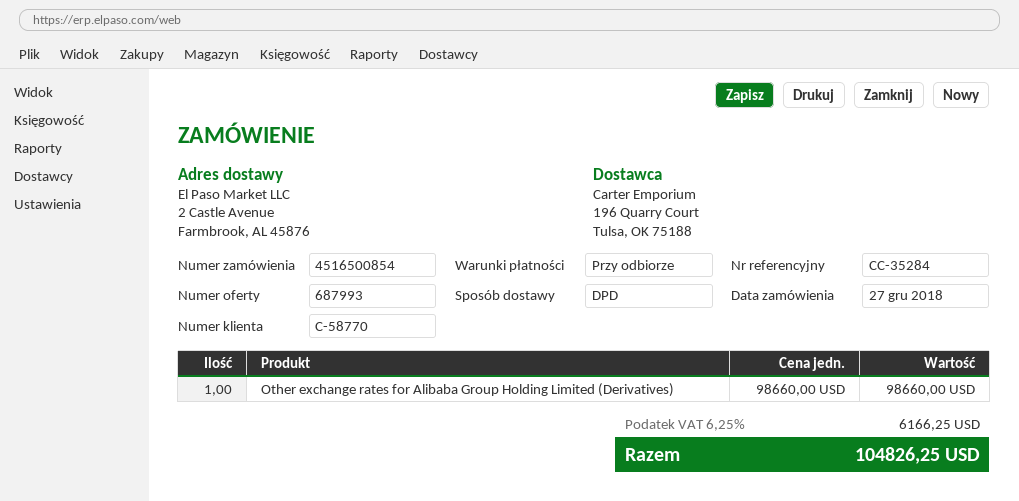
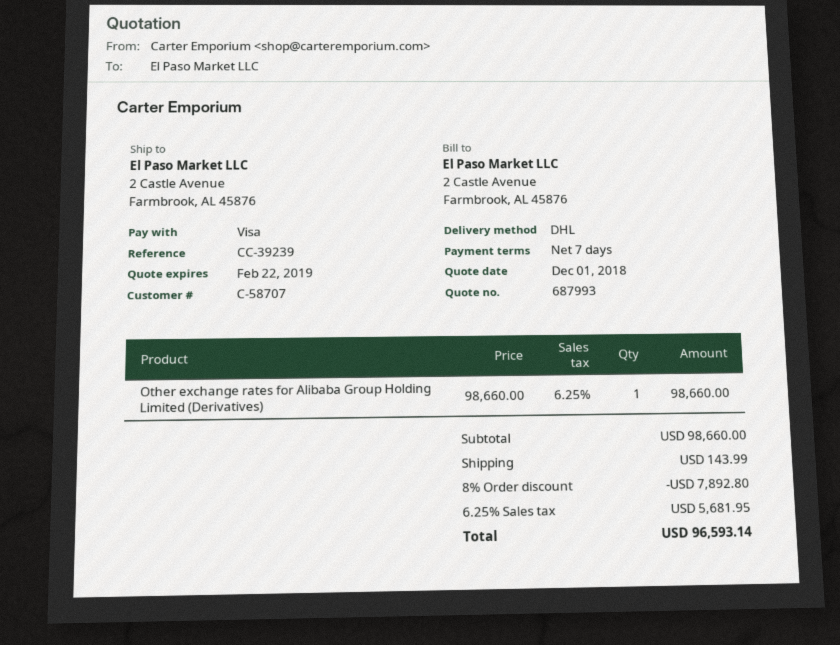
payment terms: on receipt -> 7 days
customer number: C-58770 -> C-58707
reference: CC-35284 -> CC-39239
shipping method: DPD -> DHL
discount: none -> 8% = 7892.80
shipping: none -> 143.99
tax: 6.25% = 6166.25 -> 6.25% = 5681.95
total: 104826.25 -> 96593.14

